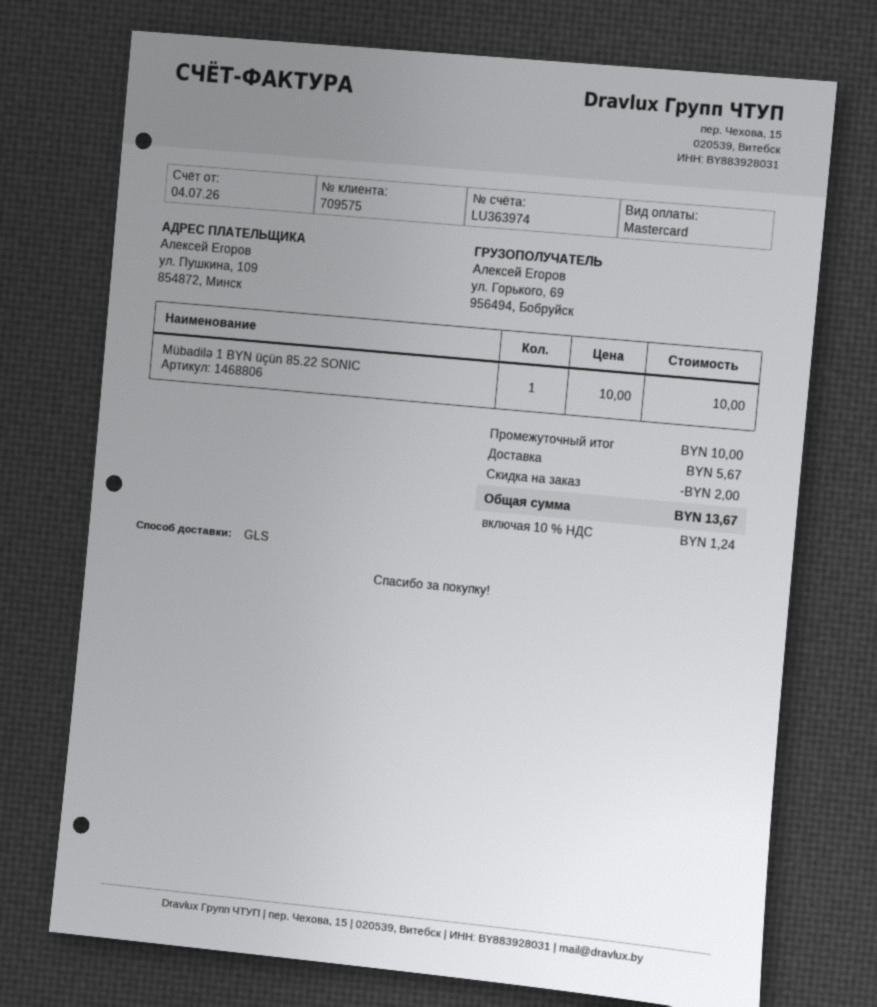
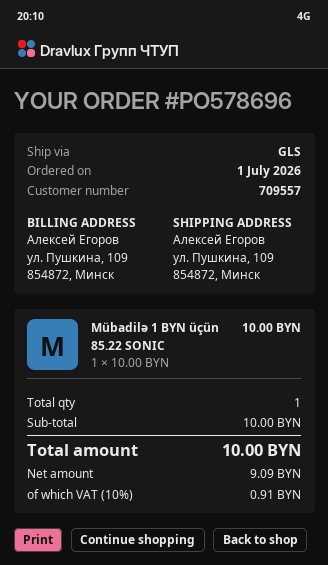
customer number: 709575 -> 709557
ship to: ул. Горького, 69, 956494, Бобруйск -> ул. Пушкина, 109, 854872, Минск
discount: 2.00 -> none
shipping: 5.67 -> none
tax: 10% = 1.24 -> 10% = 0.91
total: 13.67 -> 10.00

